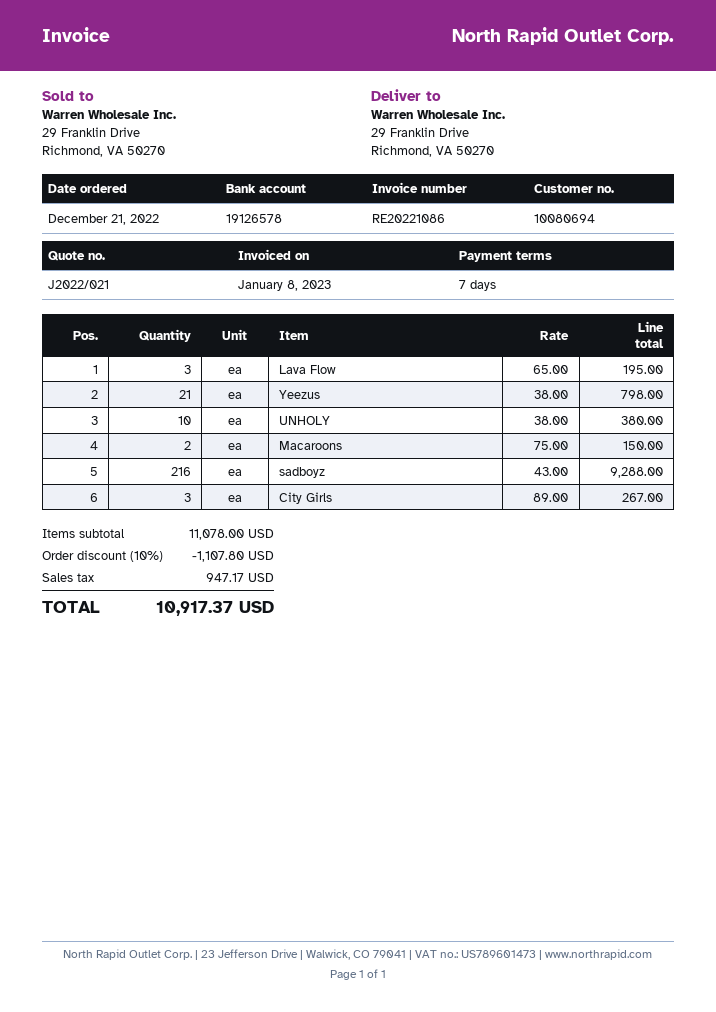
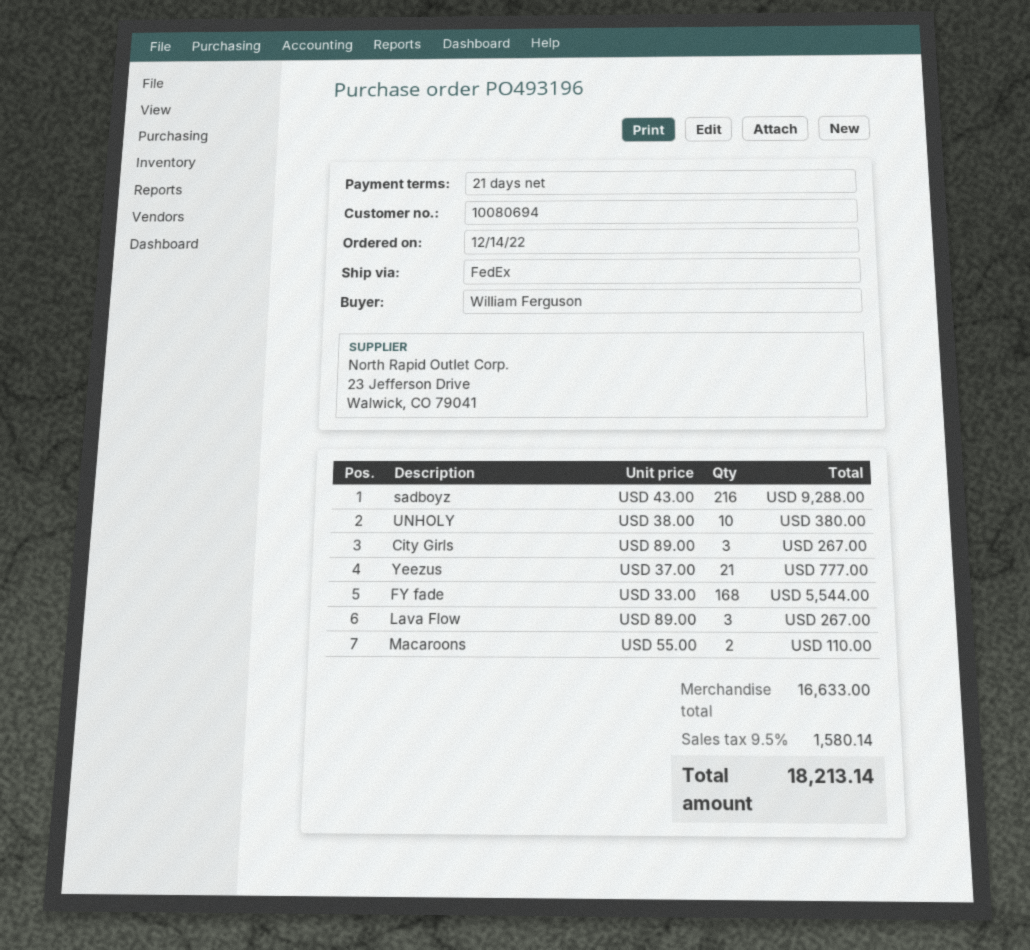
order date: 2022-12-21 -> 2022-12-14
payment terms: 7 days -> 21 days
Lava Flow: 3 x 65.00 = 195.00 -> 3 x 89.00 = 267.00
Yeezus: 21 x 38.00 = 798.00 -> 21 x 37.00 = 777.00
Macaroons: 2 x 75.00 = 150.00 -> 2 x 55.00 = 110.00
FY fade: none -> 168 x 33.00 = 5544.00
subtotal: 11078.00 -> 16633.00
discount: 10% = 1107.80 -> none
tax: 947.17 -> 1580.14
total: 10917.37 -> 18213.14

